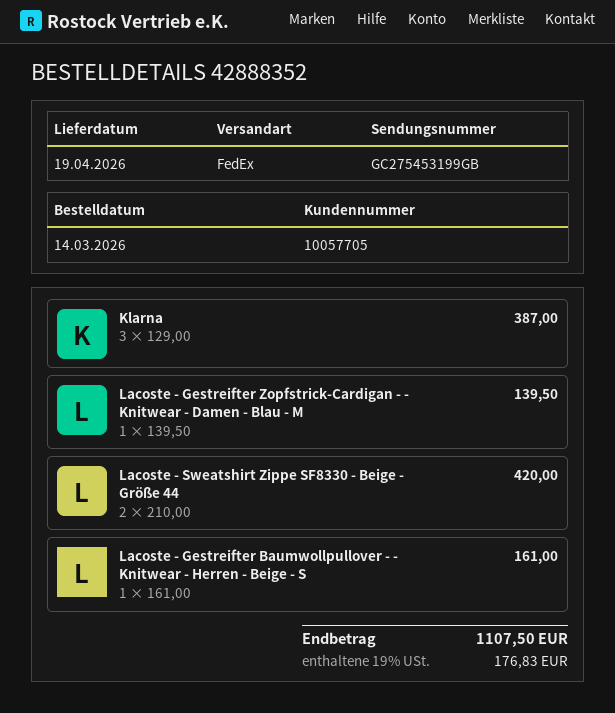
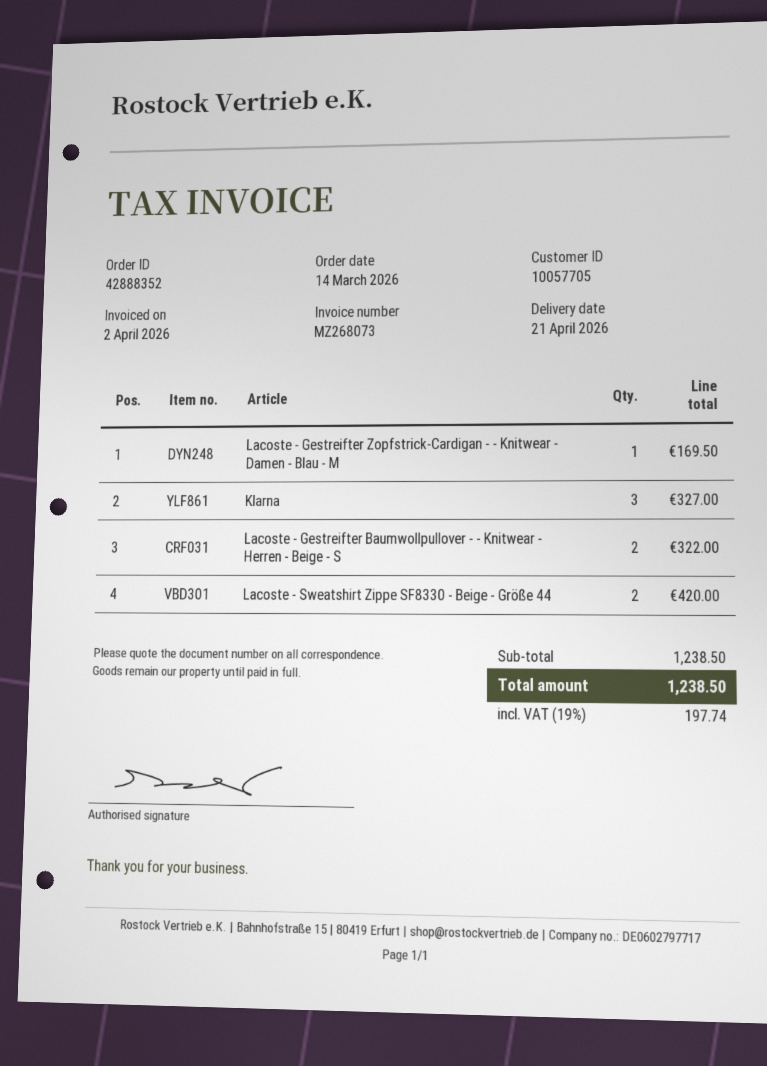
delivery date: 2026-04-19 -> 2026-04-21
Klarna: 3 for 387.00 -> 3 for 327.00
Lacoste - Gestreifter Zopfstrick-Cardigan - - Knitwear - Damen - Blau - M: 1 for 139.50 -> 1 for 169.50
Lacoste - Gestreifter Baumwollpullover - - Knitwear - Herren - Beige - S: 1 for 161.00 -> 2 for 322.00
tax: 19% = 176.83 -> 19% = 197.74
total: 1107.50 -> 1238.50

